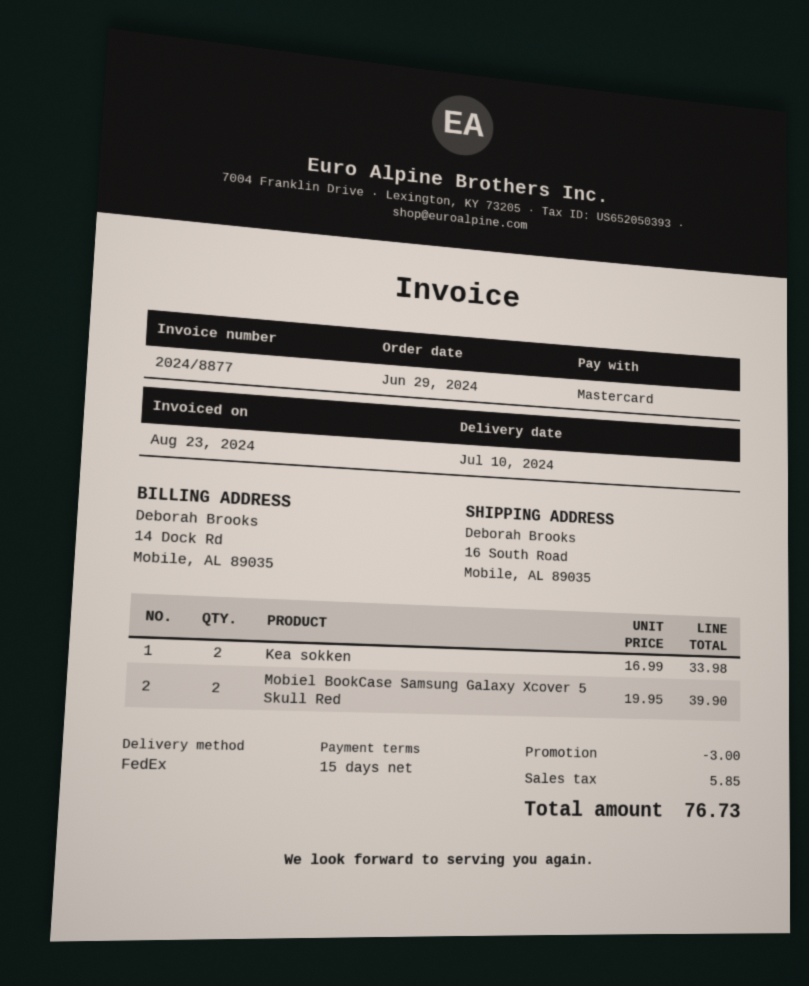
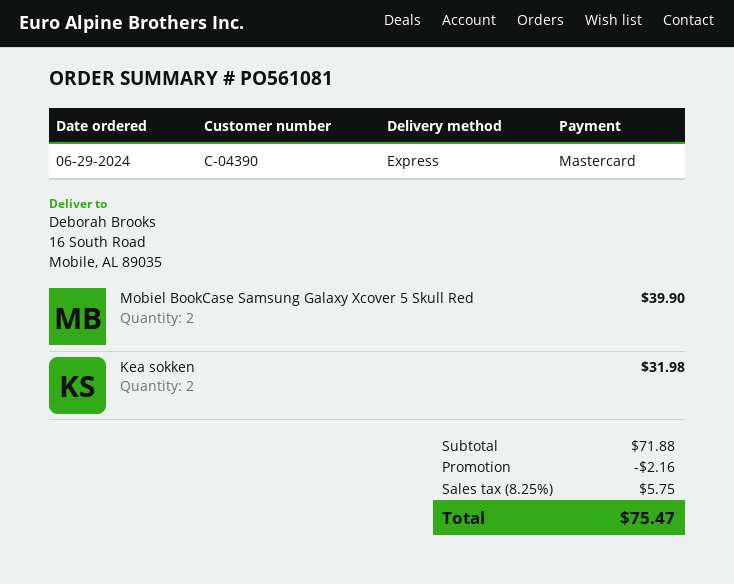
shipping method: FedEx -> express
Kea sokken: 2 for 33.98 -> 2 for 31.98
discount: 3.00 -> 2.16
tax: 5.85 -> 5.75
total: 76.73 -> 75.47

